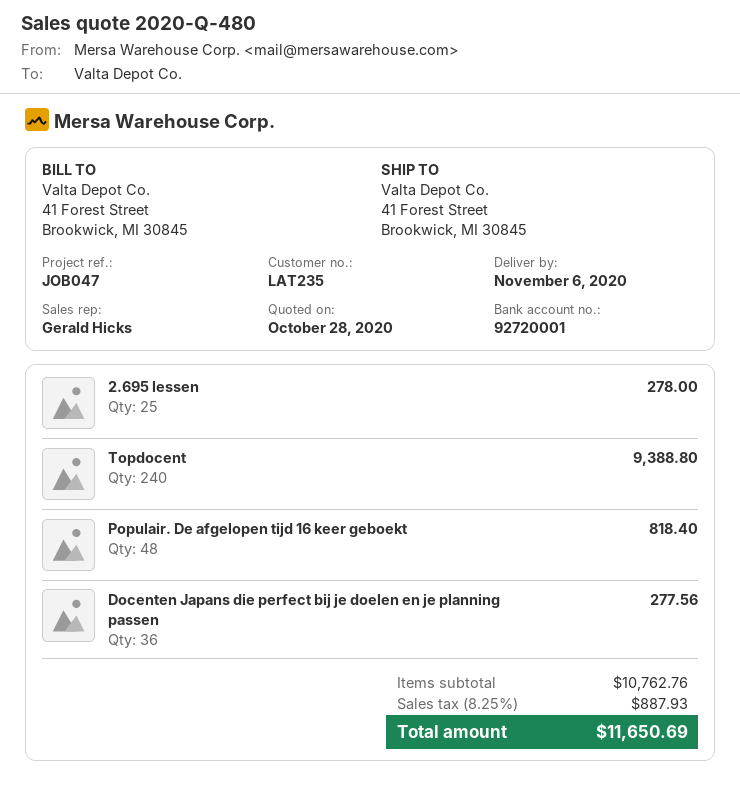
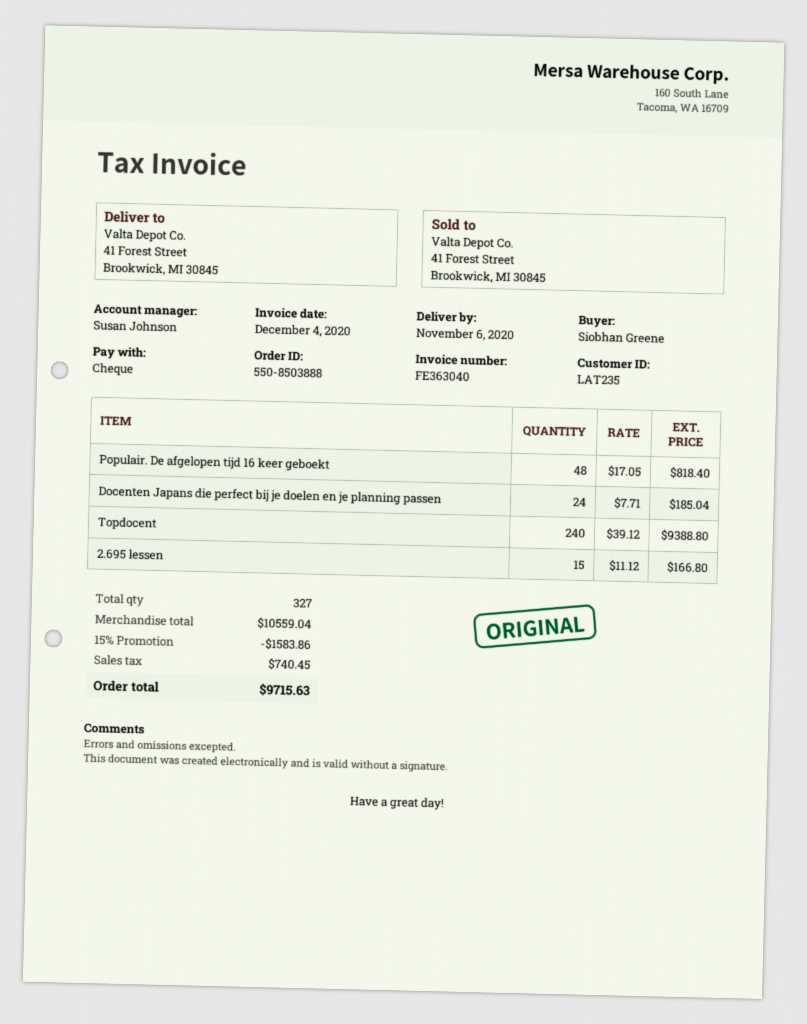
sales rep: Gerald Hicks -> Susan Johnson
2.695 lessen: 25 for 278.00 -> 15 for 166.80
Docenten Japans die perfect bij je doelen en je planning passen: 36 for 277.56 -> 24 for 185.04
subtotal: 10762.76 -> 10559.04
discount: none -> 15% = 1583.86
tax: 887.93 -> 740.45
total: 11650.69 -> 9715.63

